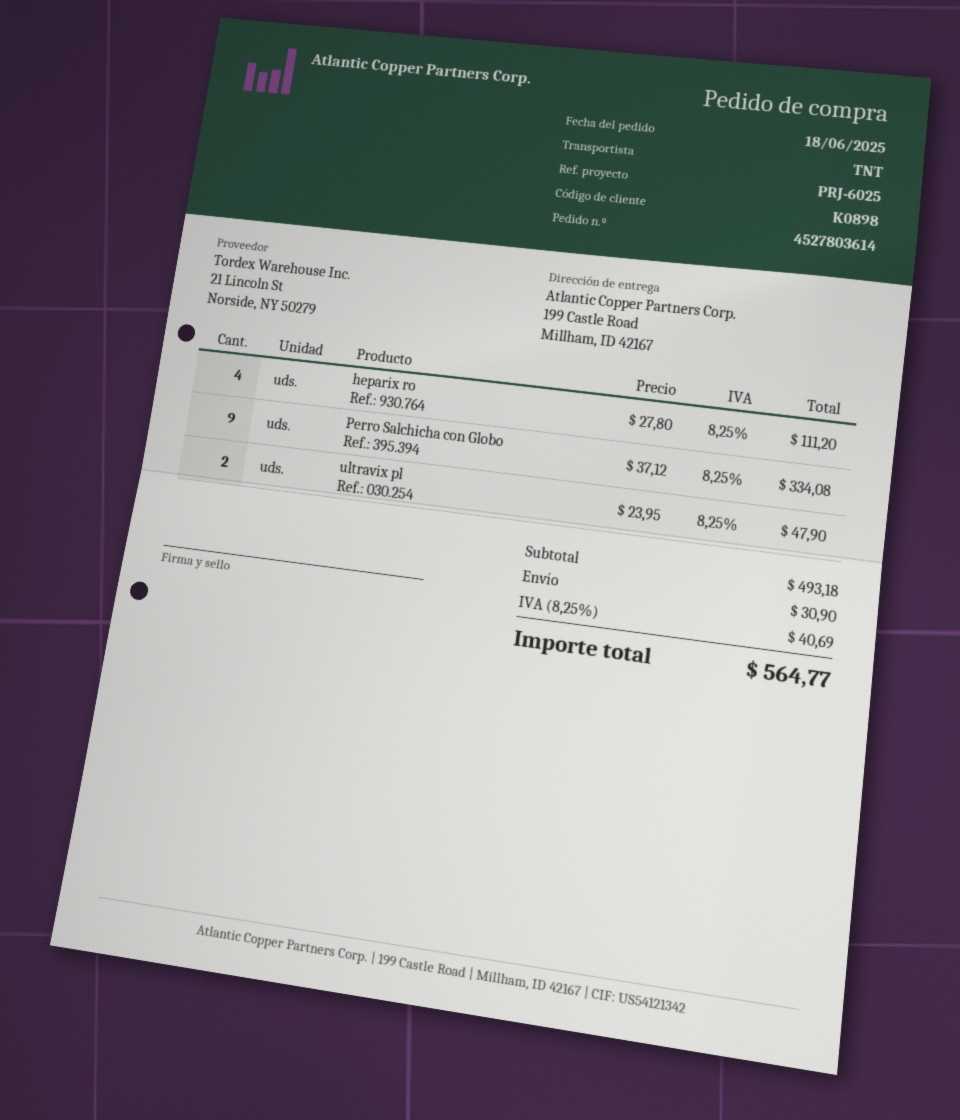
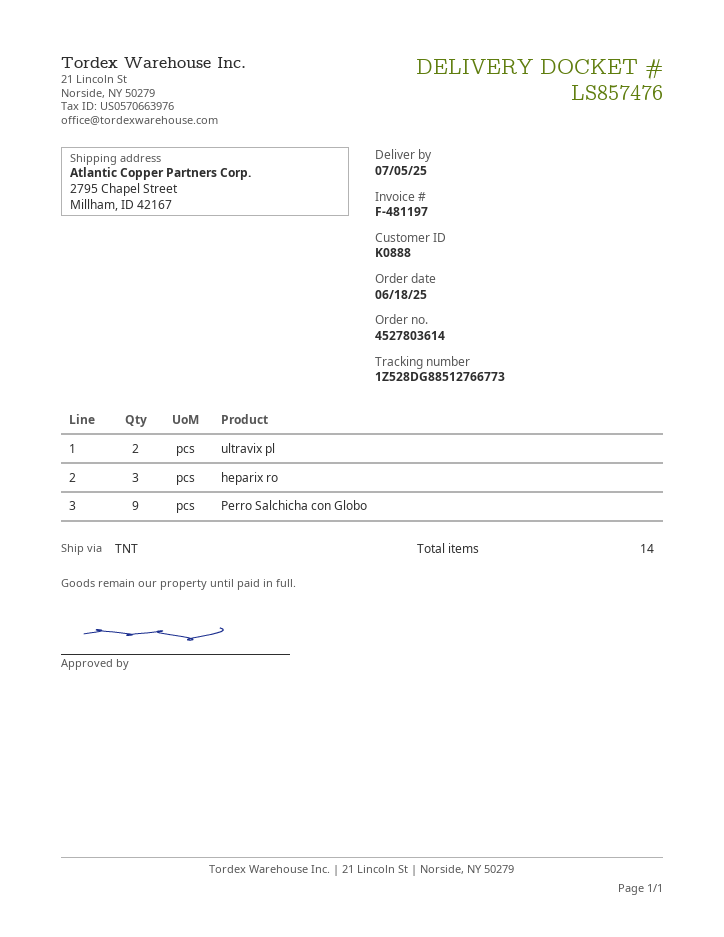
customer number: K0898 -> K0888
ship to: 199 Castle Road, Millham, ID 42167 -> 2795 Chapel Street, Millham, ID 42167
heparix ro: 4 -> 3

